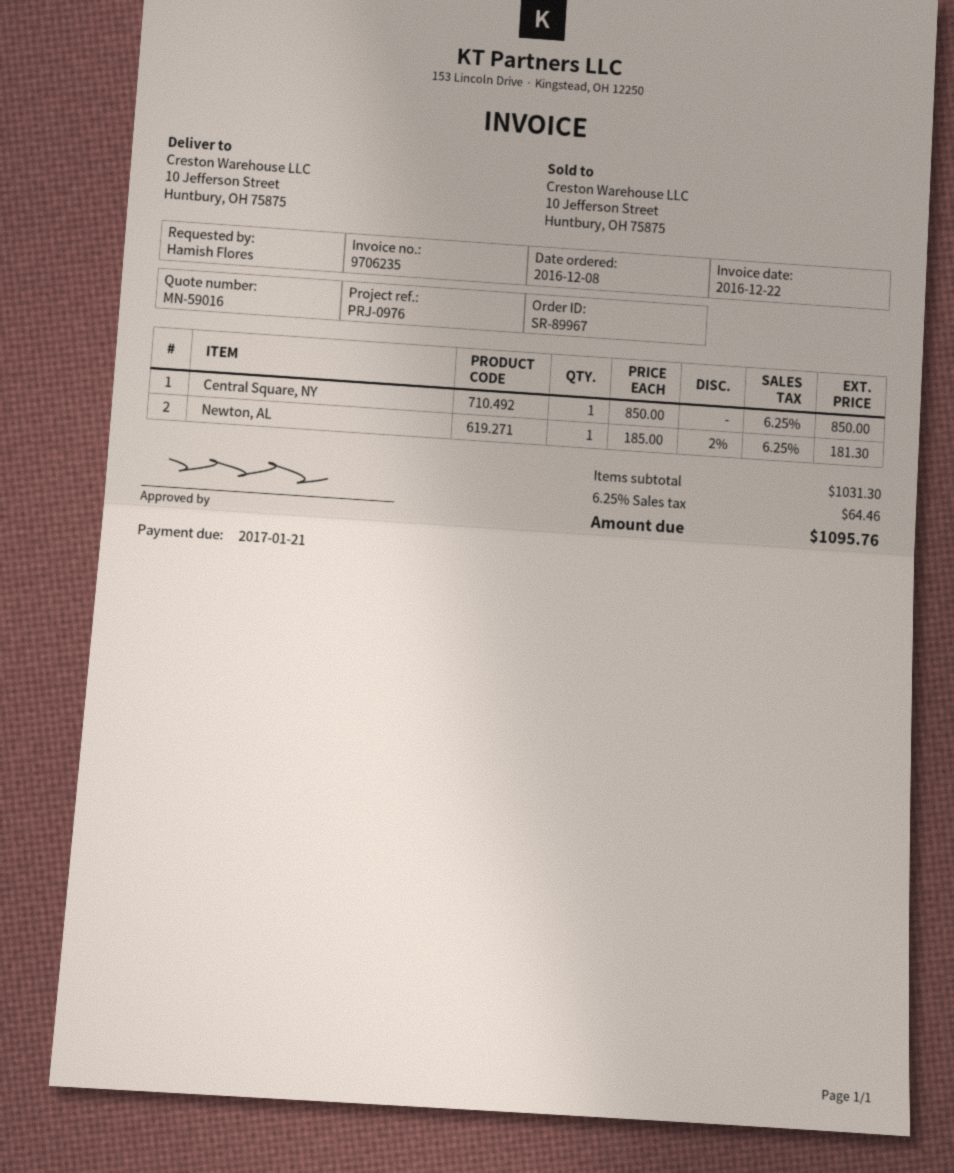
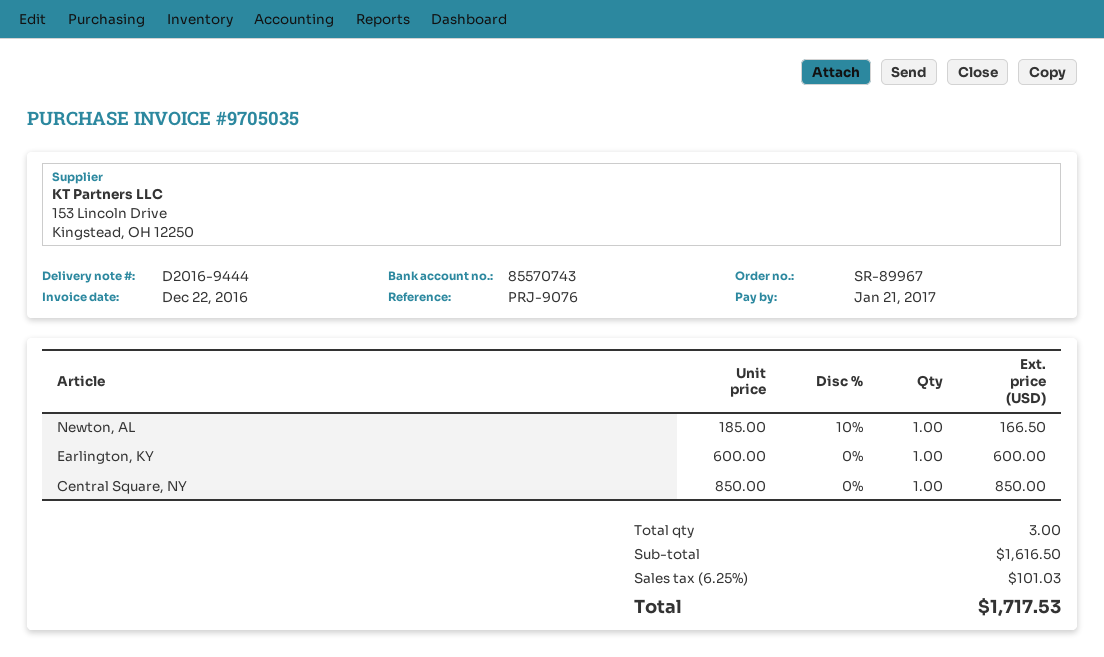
invoice number: 9706235 -> 9705035
reference: PRJ-0976 -> PRJ-9076
Newton, AL: 1 x 185.00 - 2% = 181.30 -> 1 x 185.00 - 10% = 166.50
Earlington, KY: none -> 1 x 600.00 = 600.00
subtotal: 1031.30 -> 1616.50
tax: 6.25% = 64.46 -> 6.25% = 101.03
total: 1095.76 -> 1717.53

